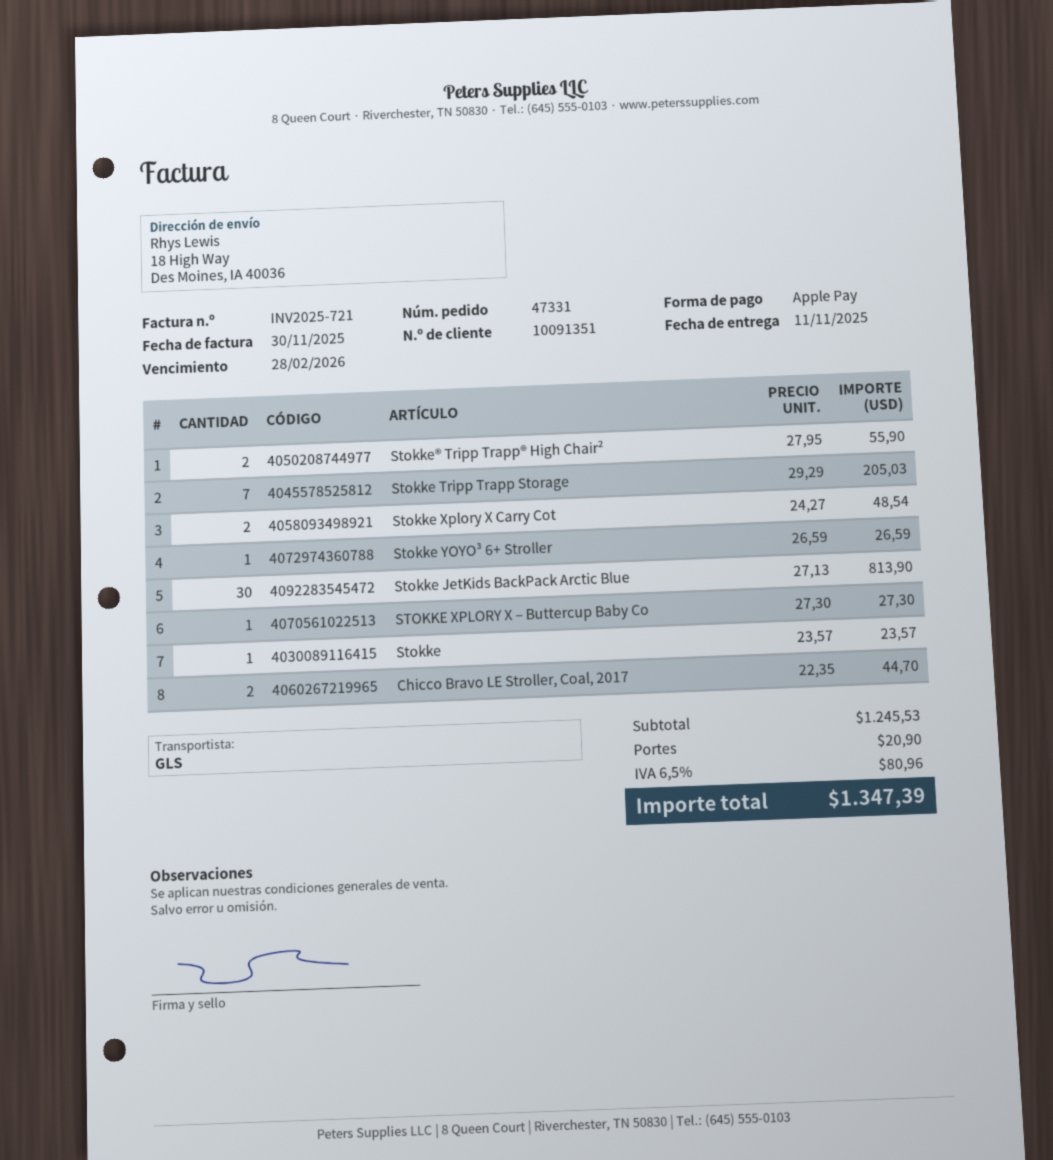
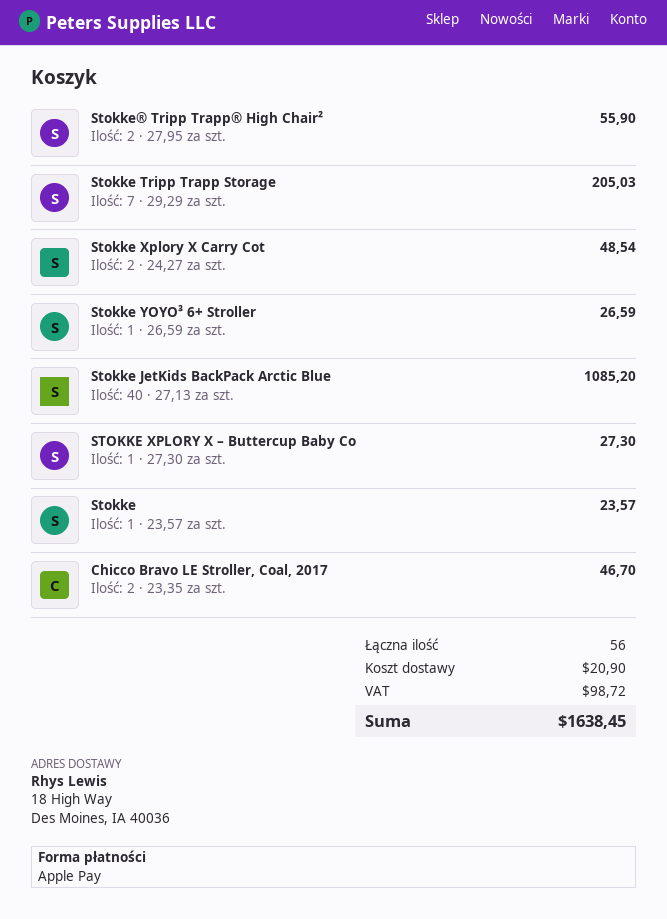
Stokke JetKids BackPack Arctic Blue: 30 x 27.13 = 813.90 -> 40 x 27.13 = 1085.20
Chicco Bravo LE Stroller, Coal, 2017: 2 x 22.35 = 44.70 -> 2 x 23.35 = 46.70
tax: 80.96 -> 98.72
total: 1347.39 -> 1638.45

